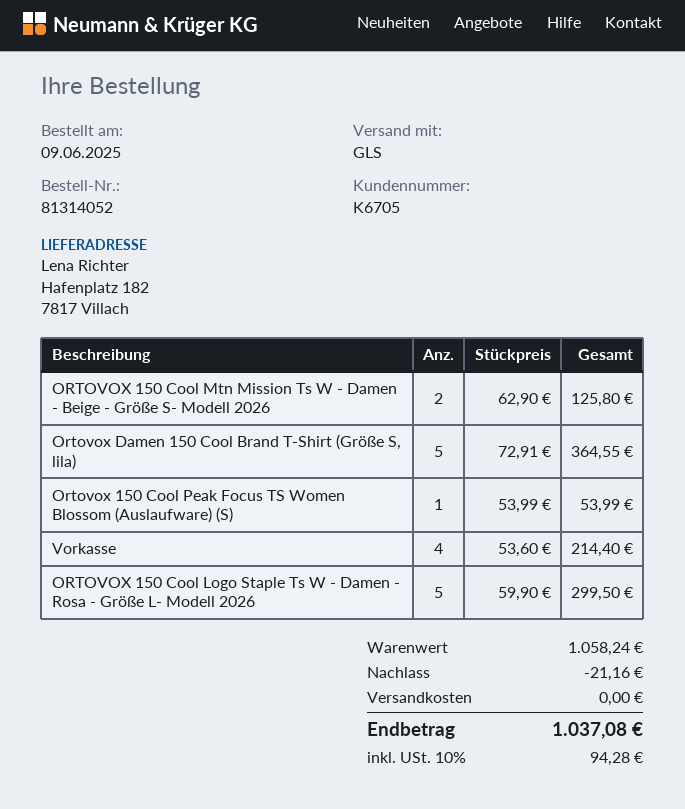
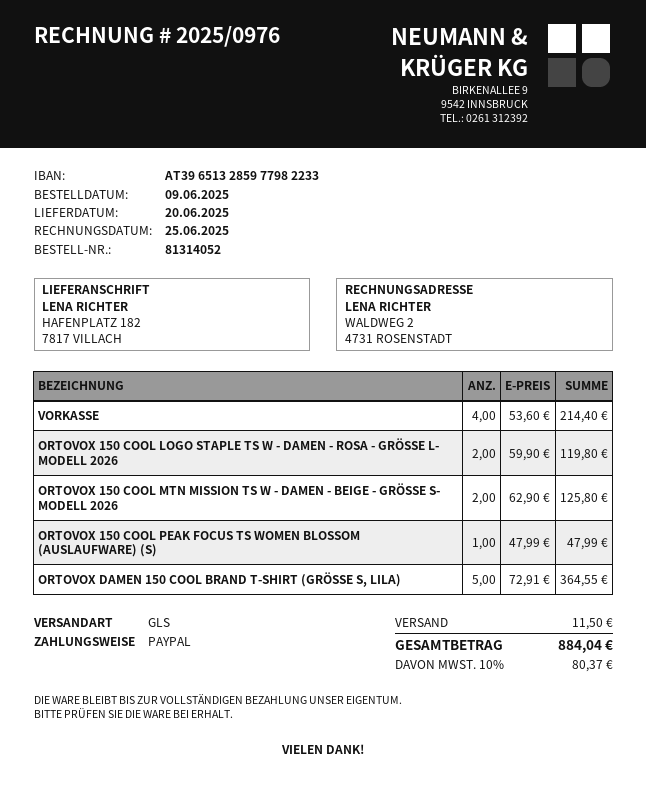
Ortovox 150 Cool Peak Focus TS Women Blossom (Auslaufware) (S): 1 x 53.99 = 53.99 -> 1 x 47.99 = 47.99
ORTOVOX 150 Cool Logo Staple Ts W - Damen - Rosa - Größe L- Modell 2026: 5 x 59.90 = 299.50 -> 2 x 59.90 = 119.80
discount: 21.16 -> none
shipping: 0.00 -> 11.50
tax: 10% = 94.28 -> 10% = 80.37
total: 1037.08 -> 884.04

